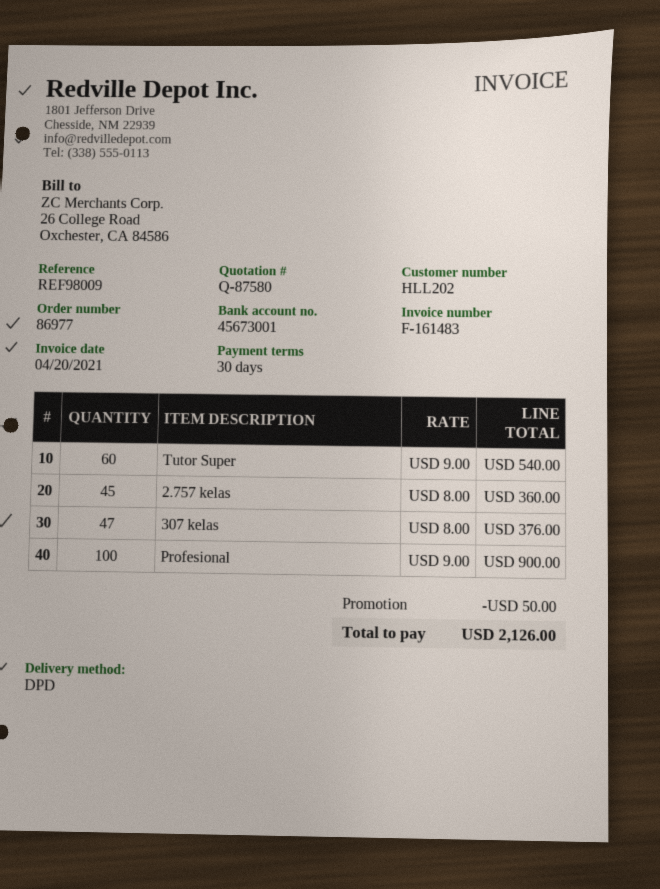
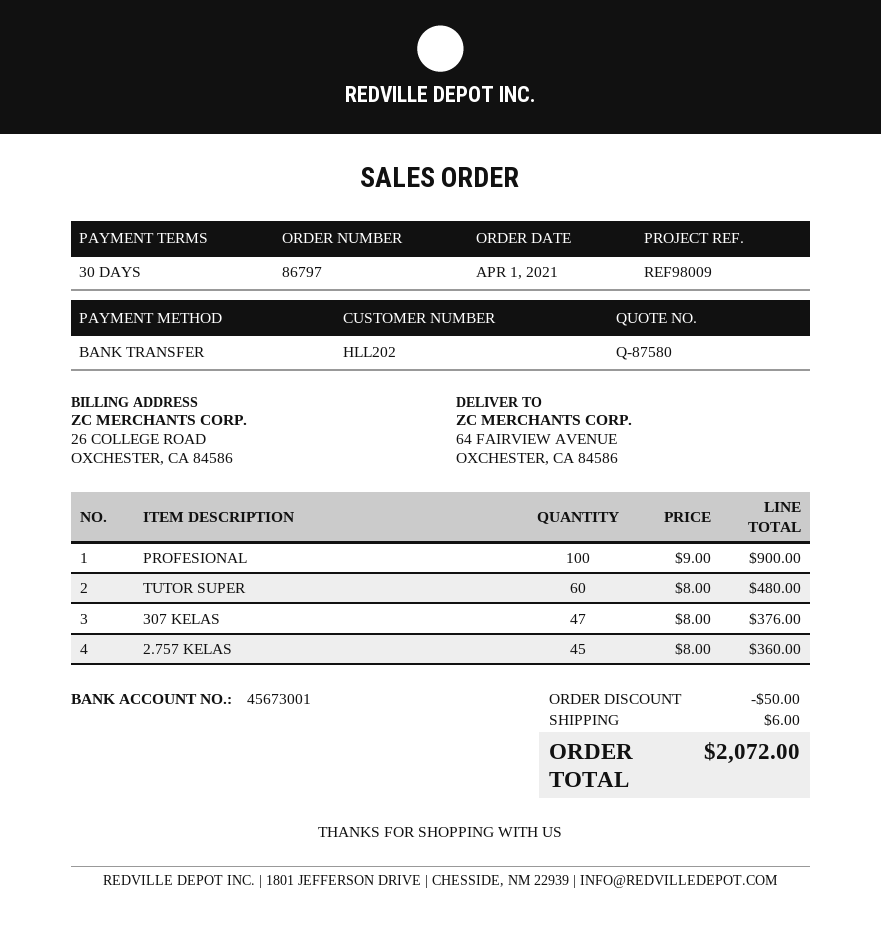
order number: 86977 -> 86797
Tutor Super: 60 x 9.00 = 540.00 -> 60 x 8.00 = 480.00
shipping: none -> 6.00
total: 2126.00 -> 2072.00

